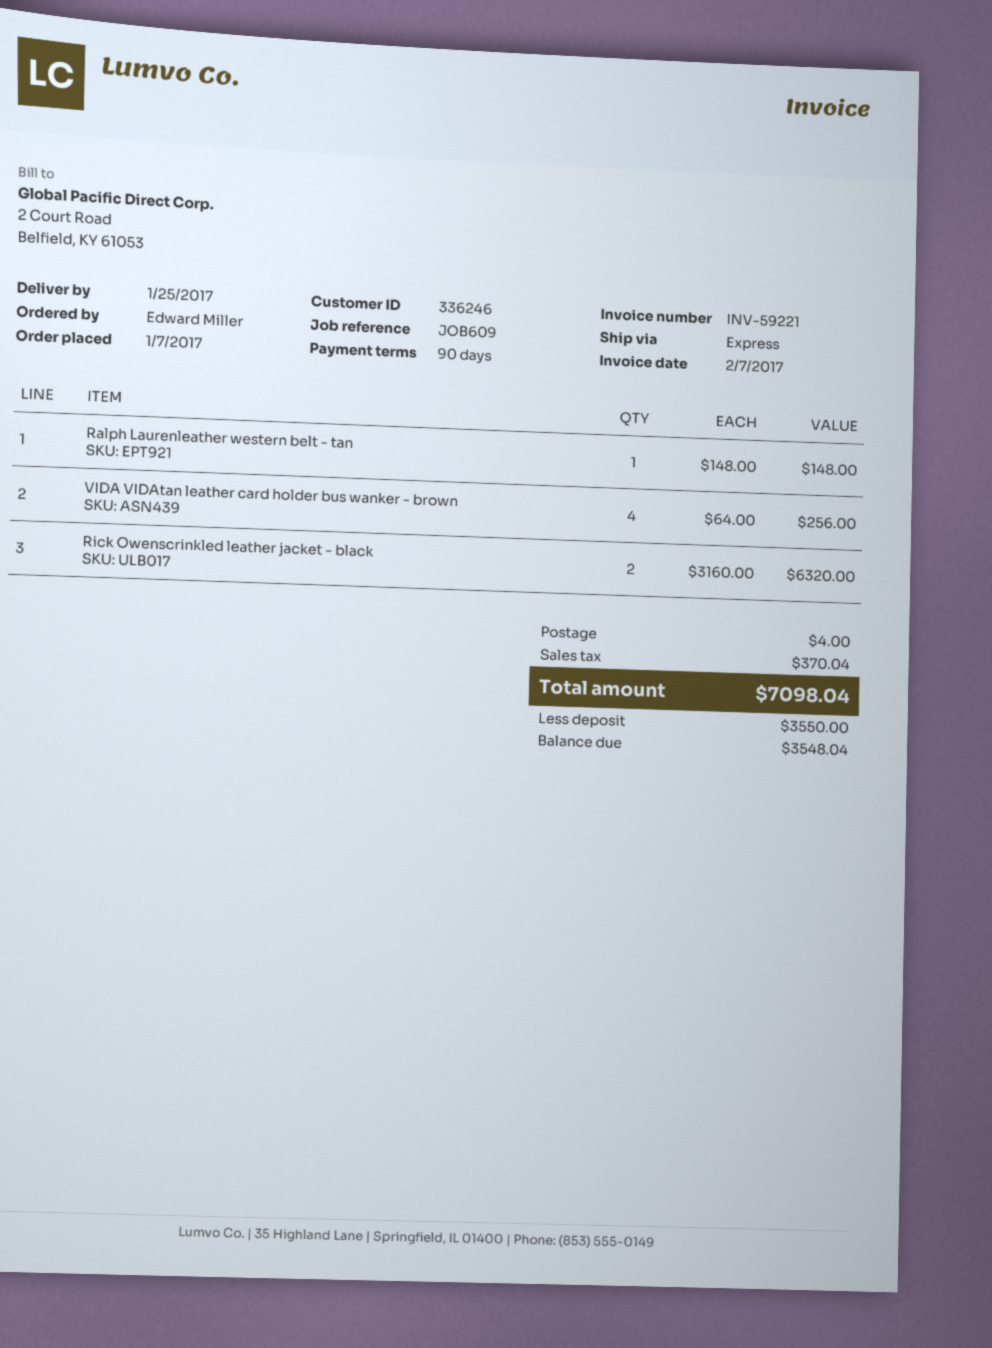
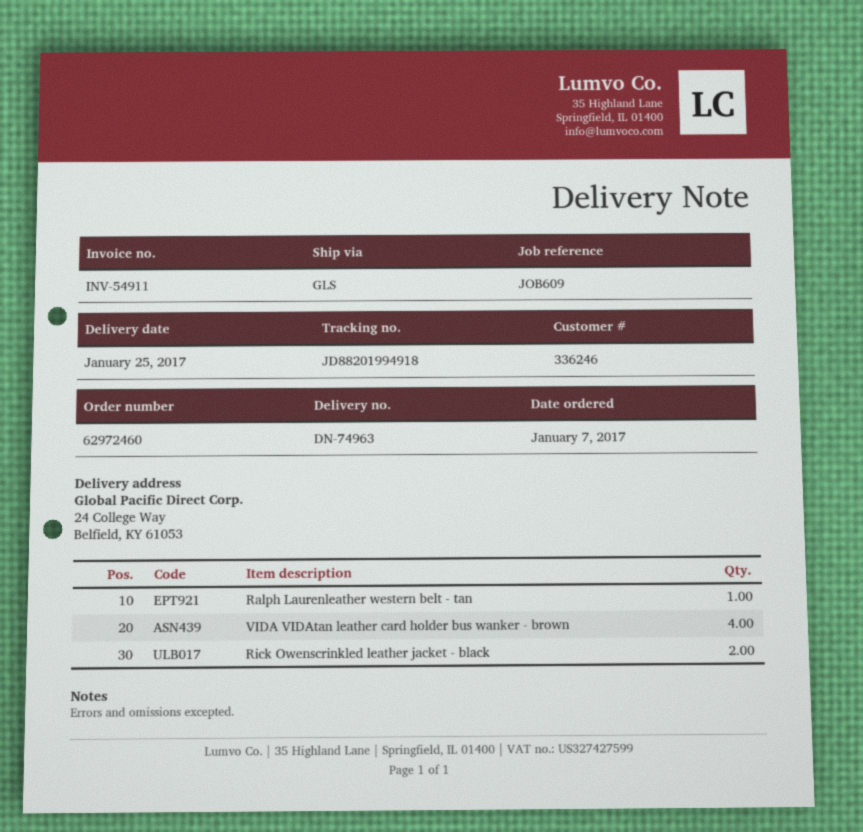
invoice number: INV-59221 -> INV-54911
shipping method: express -> GLS

